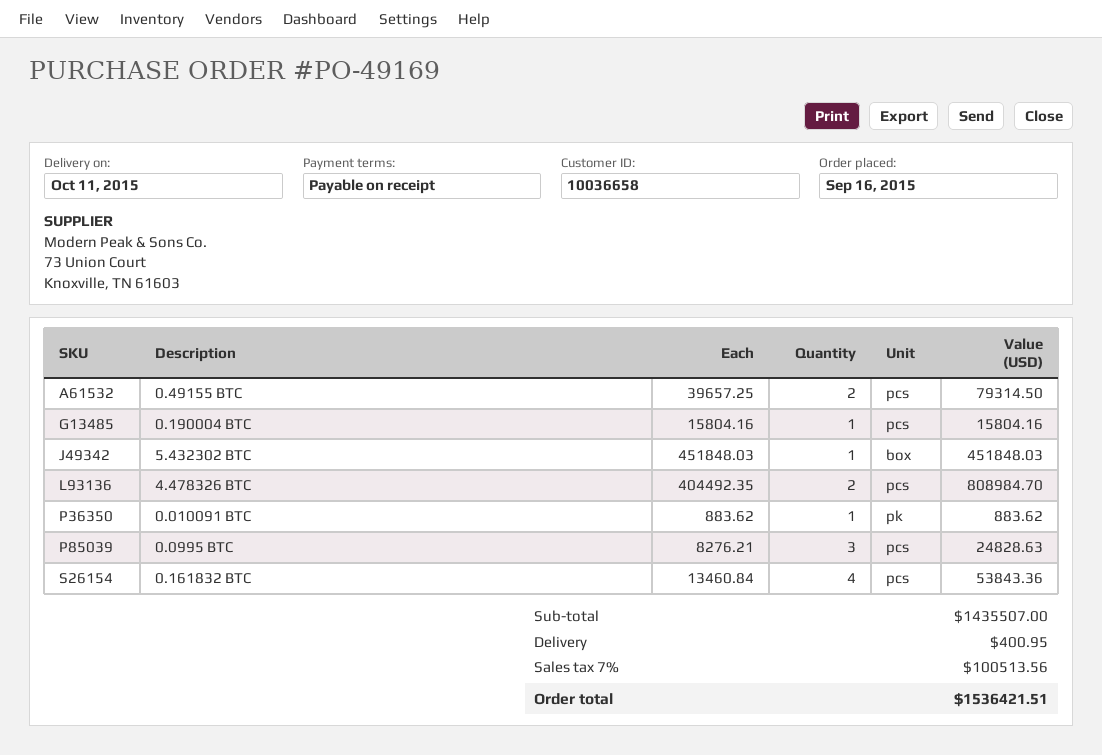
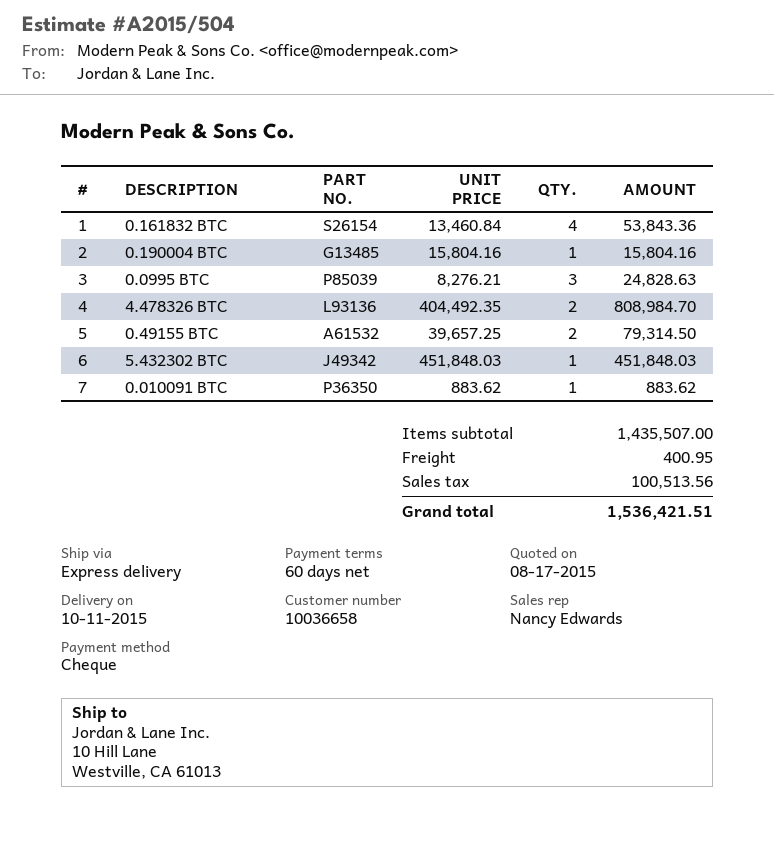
payment terms: on receipt -> 60 days

